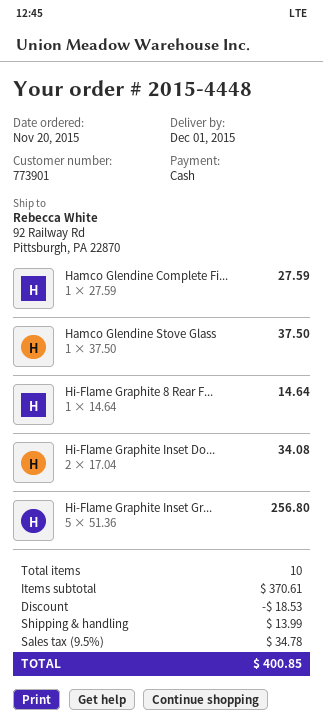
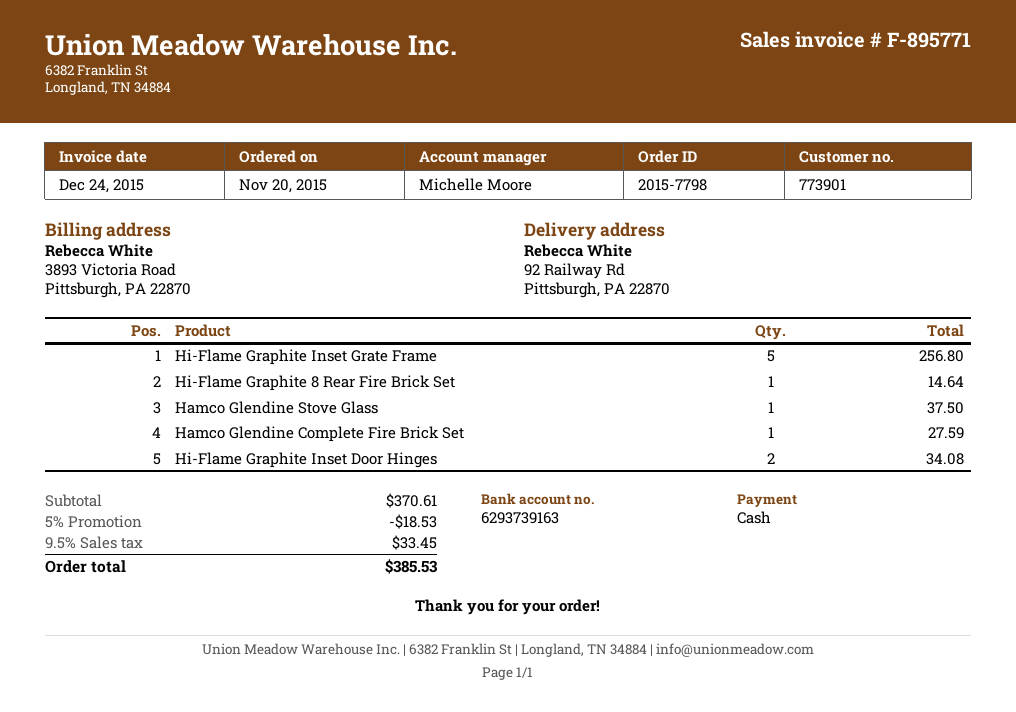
order number: 2015-4448 -> 2015-7798
shipping: 13.99 -> none
tax: 9.5% = 34.78 -> 9.5% = 33.45
total: 400.85 -> 385.53

